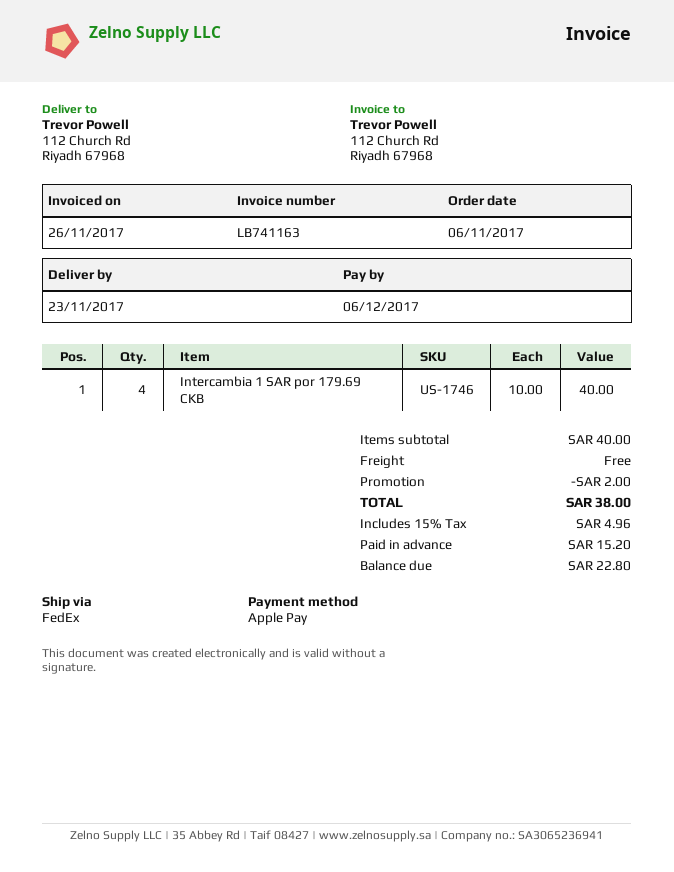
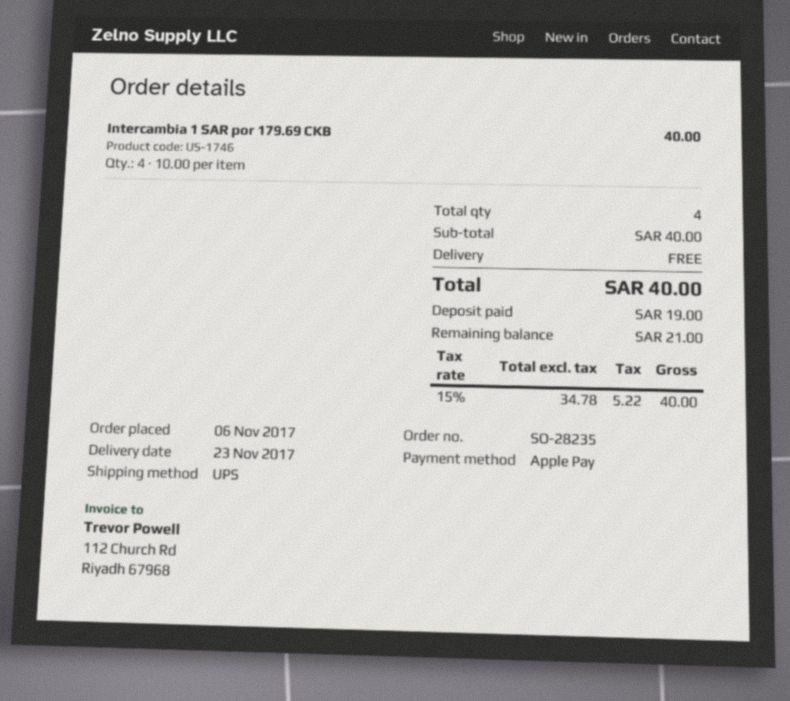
shipping method: FedEx -> UPS
discount: 2.00 -> none
tax: 15% = 4.96 -> 15% = 5.22
total: 38.00 -> 40.00
deposit: 15.20 -> 19.00
balance: 22.80 -> 21.00

